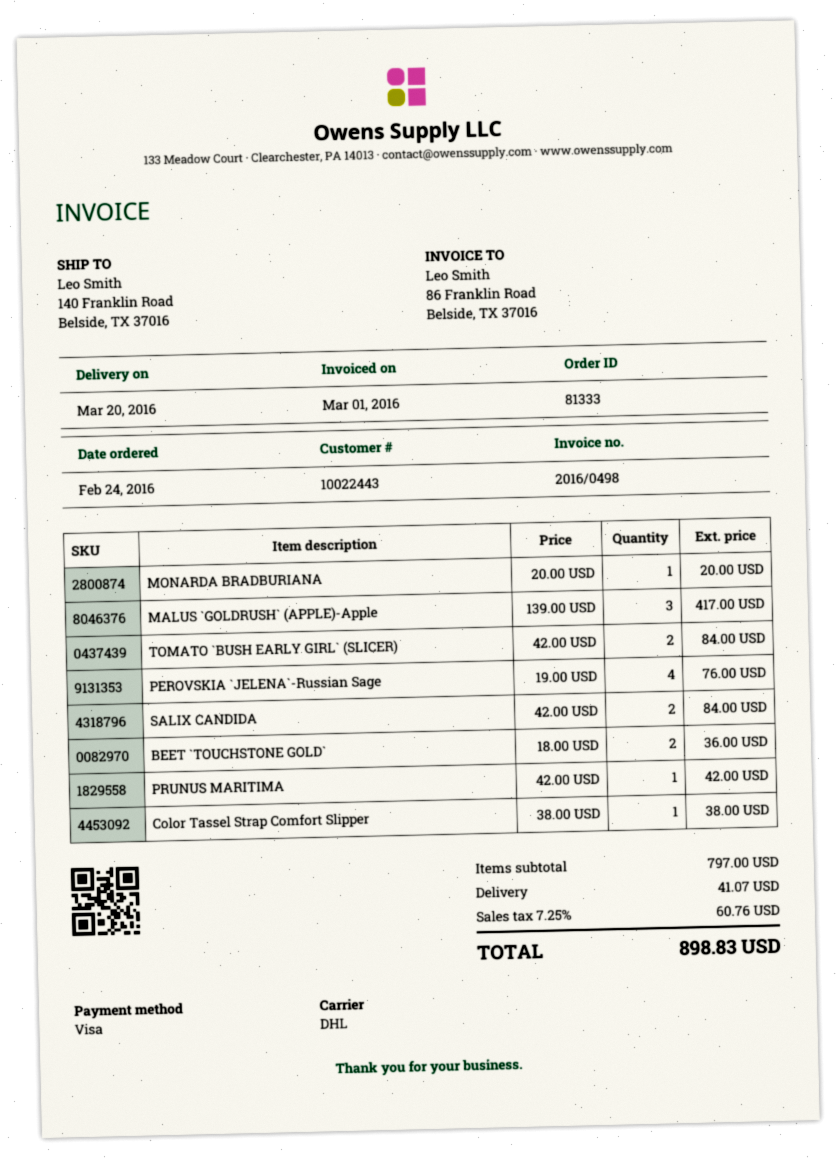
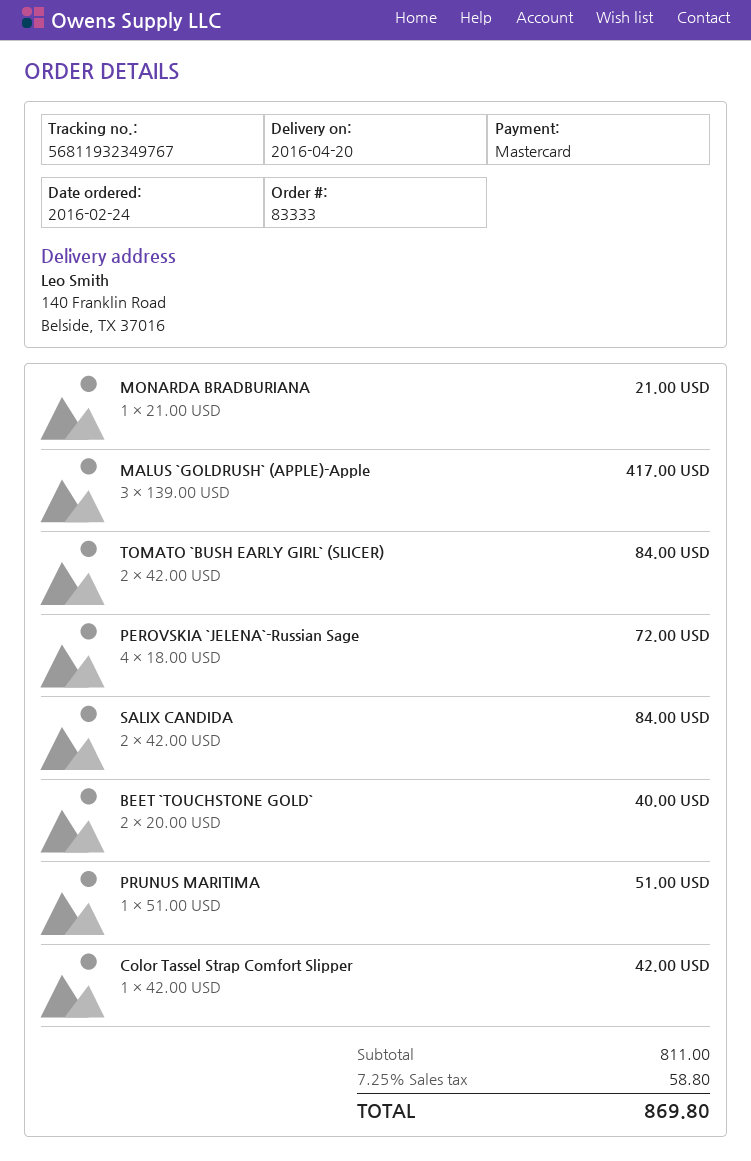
order number: 81333 -> 83333
delivery date: 2016-03-20 -> 2016-04-20
payment method: Visa -> Mastercard
MONARDA BRADBURIANA: 1 x 20.00 = 20.00 -> 1 x 21.00 = 21.00
PEROVSKIA `JELENA`-Russian Sage: 4 x 19.00 = 76.00 -> 4 x 18.00 = 72.00
BEET `TOUCHSTONE GOLD`: 2 x 18.00 = 36.00 -> 2 x 20.00 = 40.00
PRUNUS MARITIMA: 1 x 42.00 = 42.00 -> 1 x 51.00 = 51.00
Color Tassel Strap Comfort Slipper: 1 x 38.00 = 38.00 -> 1 x 42.00 = 42.00
subtotal: 797.00 -> 811.00
shipping: 41.07 -> none
tax: 7.25% = 60.76 -> 7.25% = 58.80
total: 898.83 -> 869.80

